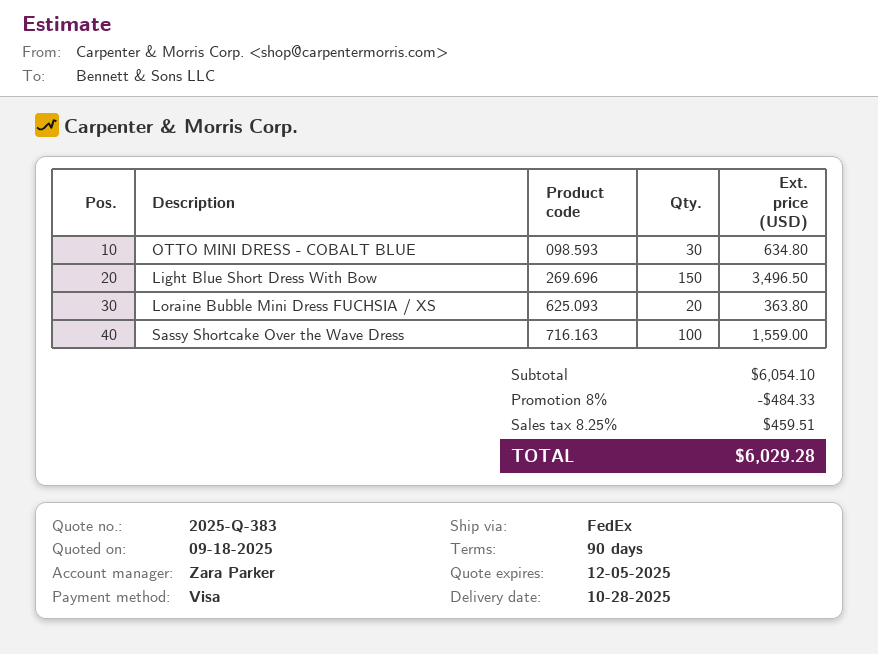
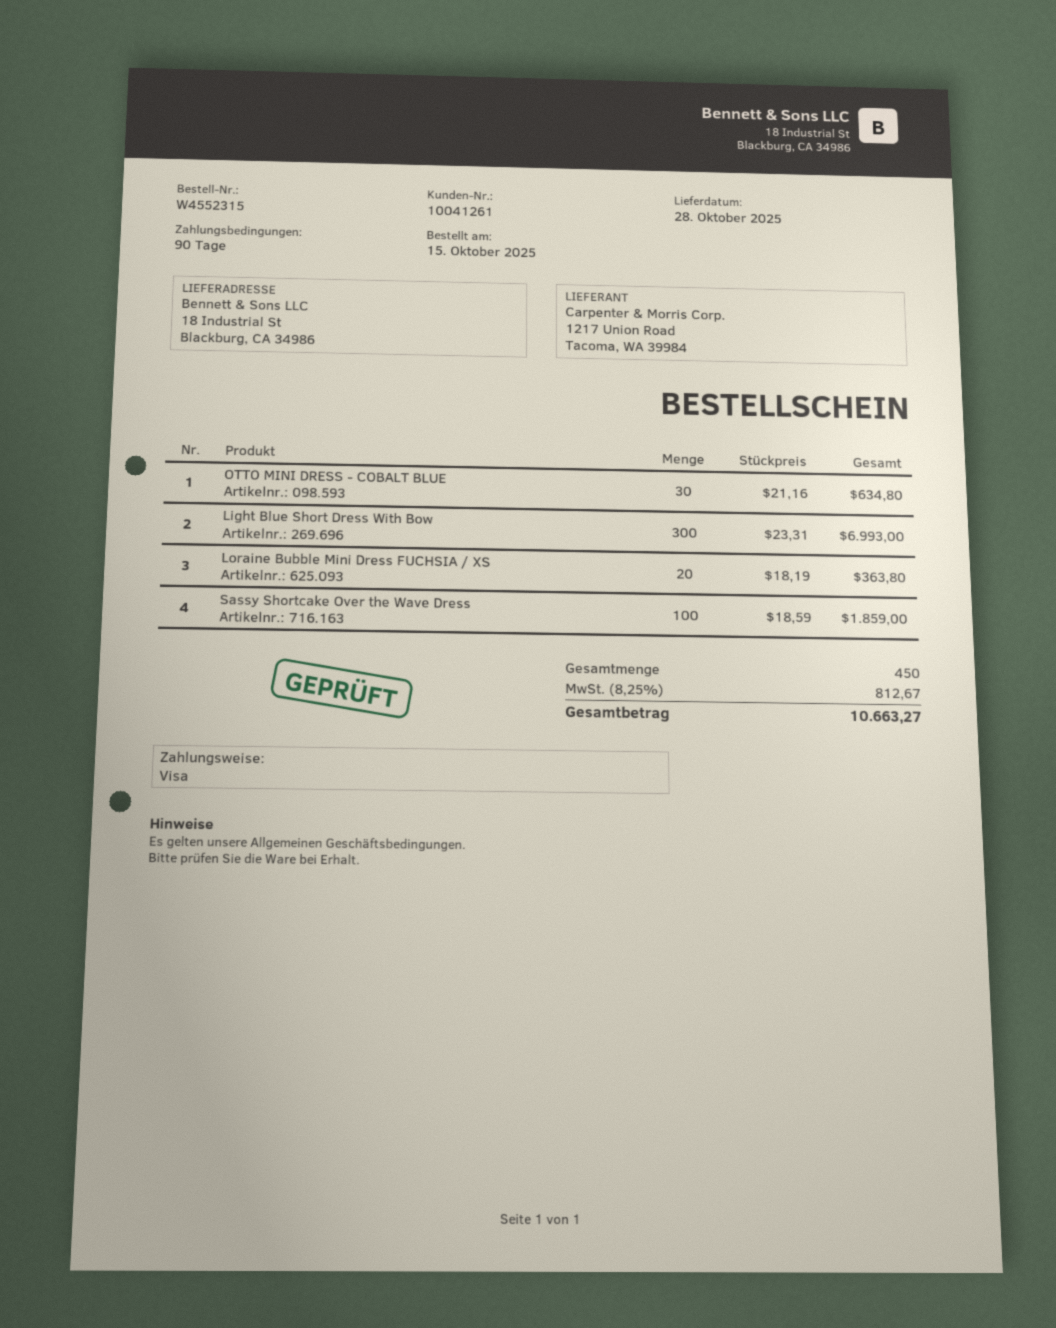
Light Blue Short Dress With Bow: 150 for 3496.50 -> 300 for 6993.00
Sassy Shortcake Over the Wave Dress: 100 for 1559.00 -> 100 for 1859.00
discount: 8% = 484.33 -> none
tax: 8.25% = 459.51 -> 8.25% = 812.67
total: 6029.28 -> 10663.27

